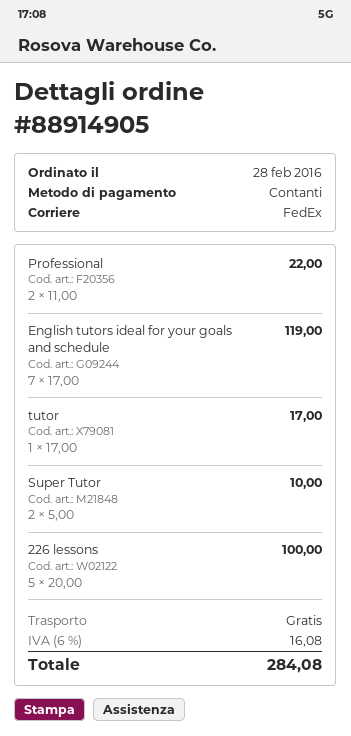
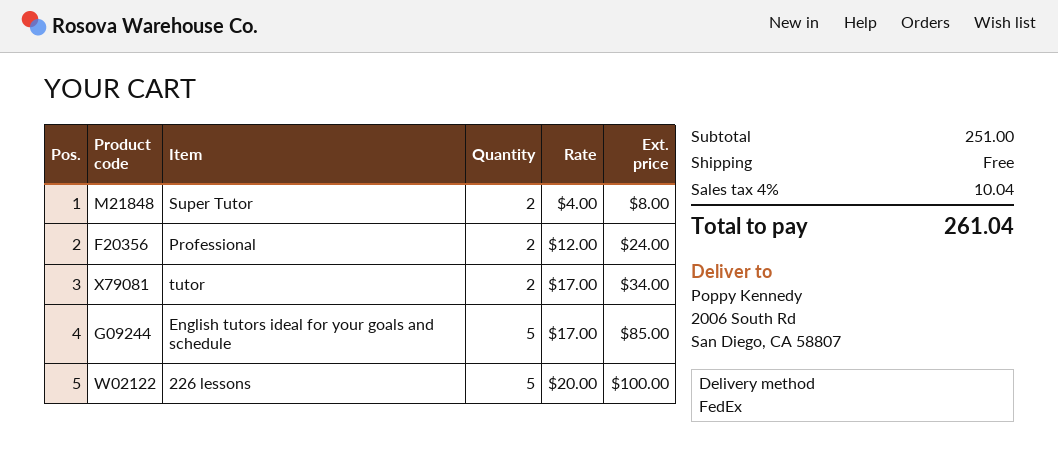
Professional: 2 x 11.00 = 22.00 -> 2 x 12.00 = 24.00
English tutors ideal for your goals and schedule: 7 x 17.00 = 119.00 -> 5 x 17.00 = 85.00
tutor: 1 x 17.00 = 17.00 -> 2 x 17.00 = 34.00
Super Tutor: 2 x 5.00 = 10.00 -> 2 x 4.00 = 8.00
tax: 6% = 16.08 -> 4% = 10.04
total: 284.08 -> 261.04

